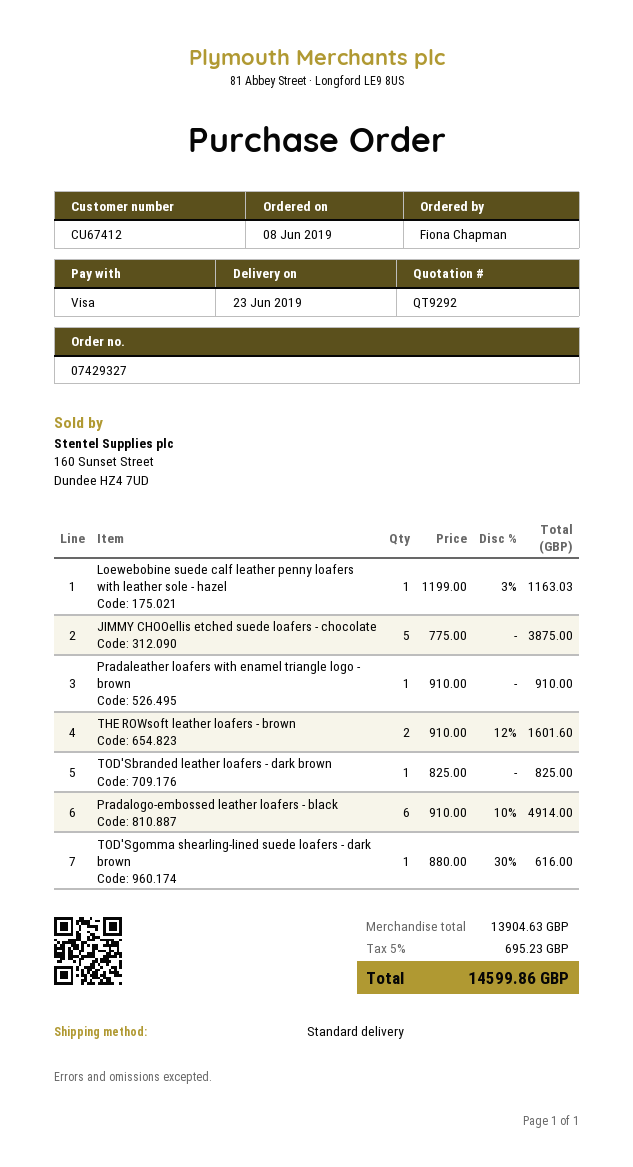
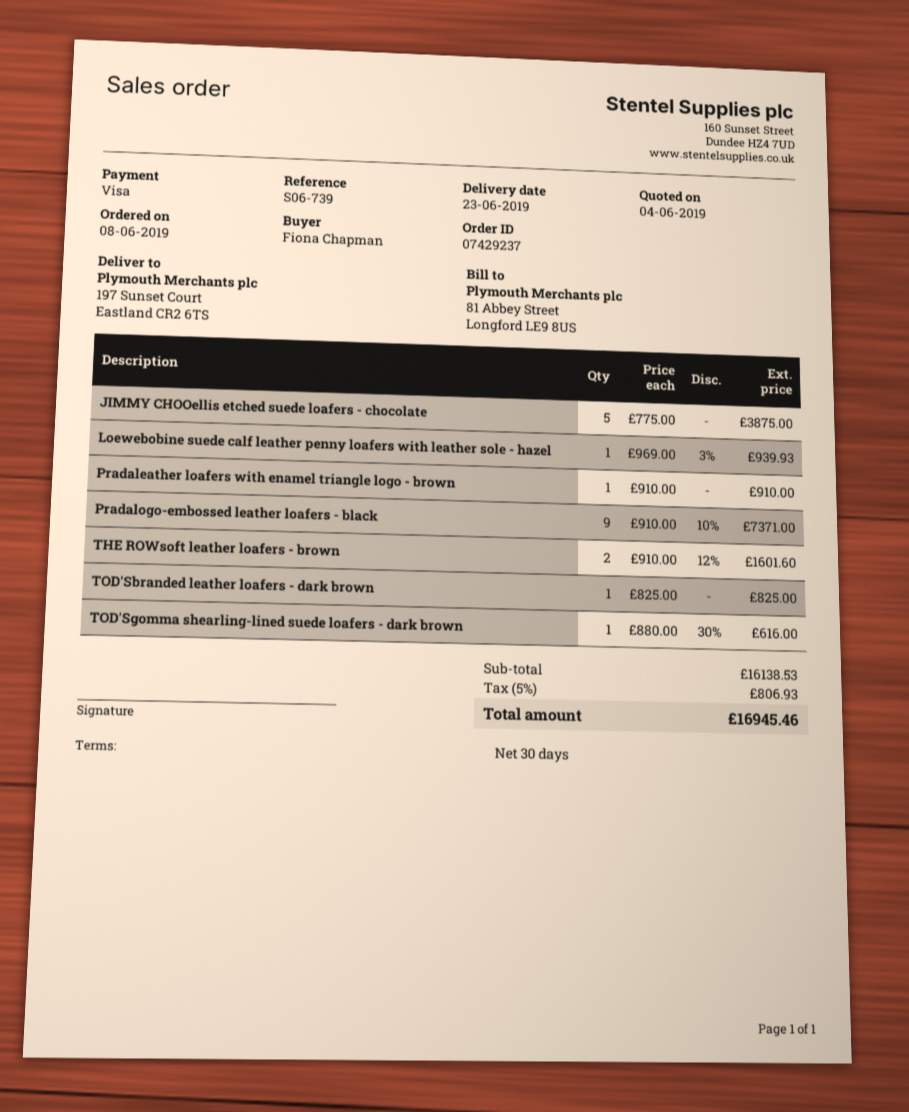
order number: 07429327 -> 07429237
Loewebobine suede calf leather penny loafers with leather sole - hazel: 1 x 1199.00 - 3% = 1163.03 -> 1 x 969.00 - 3% = 939.93
Pradalogo-embossed leather loafers - black: 6 x 910.00 - 10% = 4914.00 -> 9 x 910.00 - 10% = 7371.00
subtotal: 13904.63 -> 16138.53
tax: 5% = 695.23 -> 5% = 806.93
total: 14599.86 -> 16945.46

